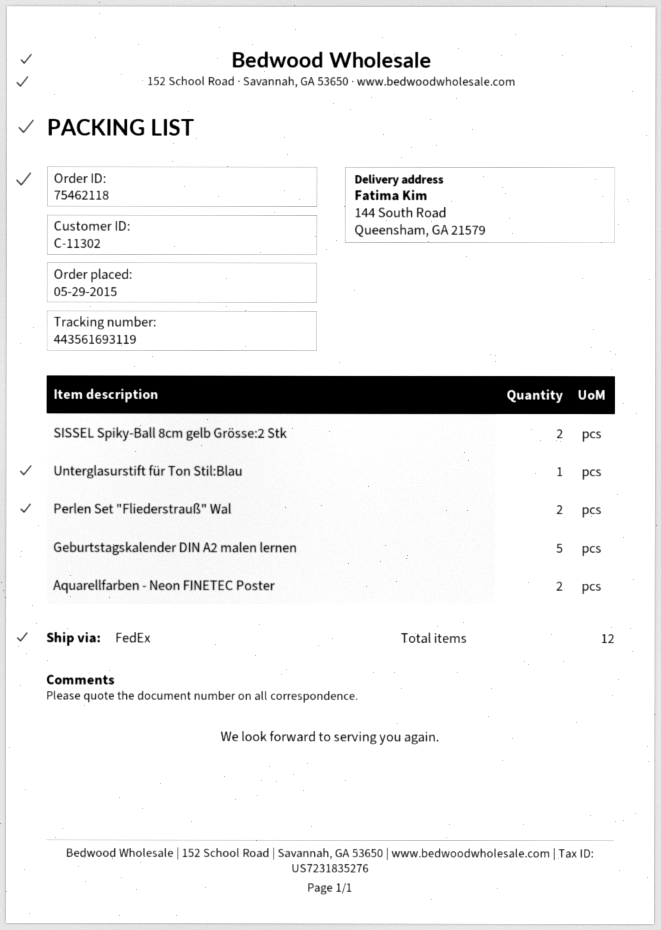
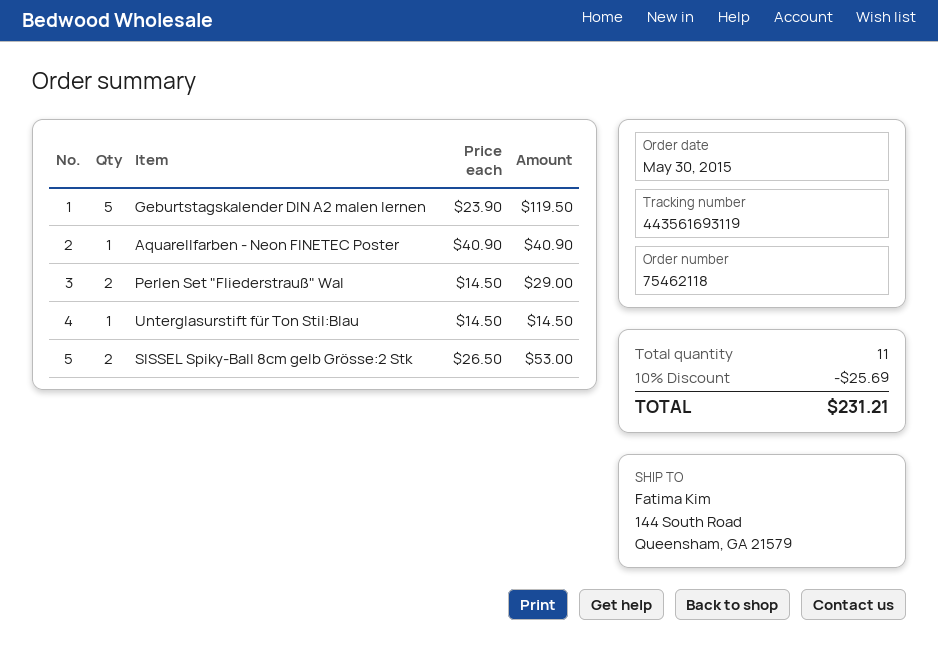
order date: 2015-05-29 -> 2015-05-30
Aquarellfarben - Neon FINETEC Poster: 2 -> 1
total quantity: 12 -> 11

